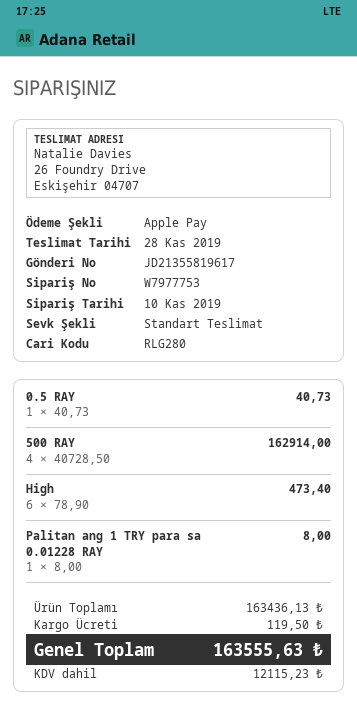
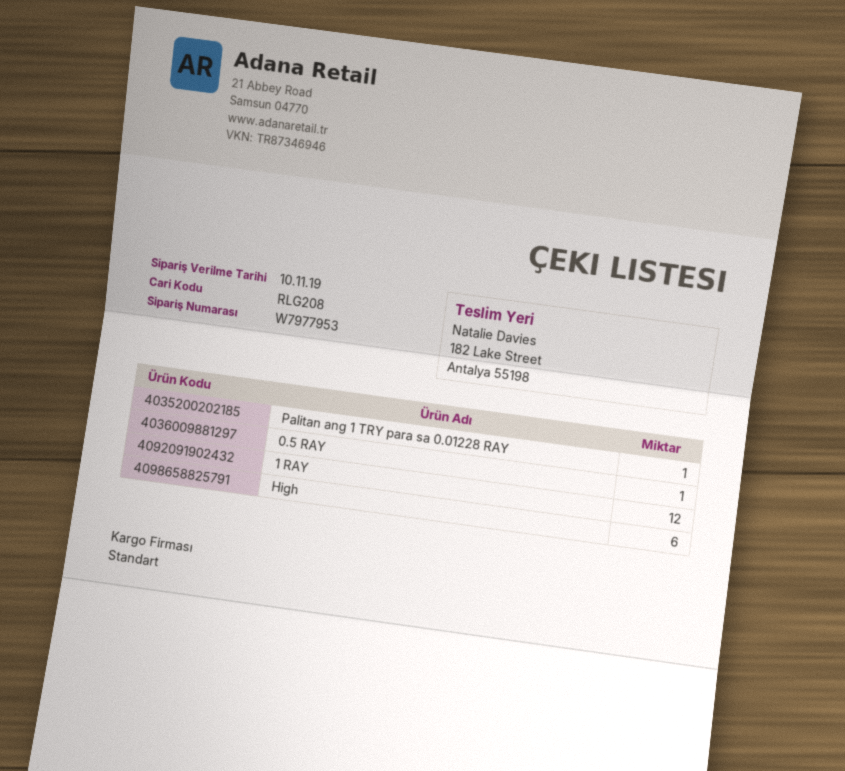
order number: W7977753 -> W7977953
customer number: RLG280 -> RLG208
ship to: 26 Foundry Drive, Eskişehir 04707 -> 182 Lake Street, Antalya 55198
500 RAY: 4 -> none
1 RAY: none -> 12

